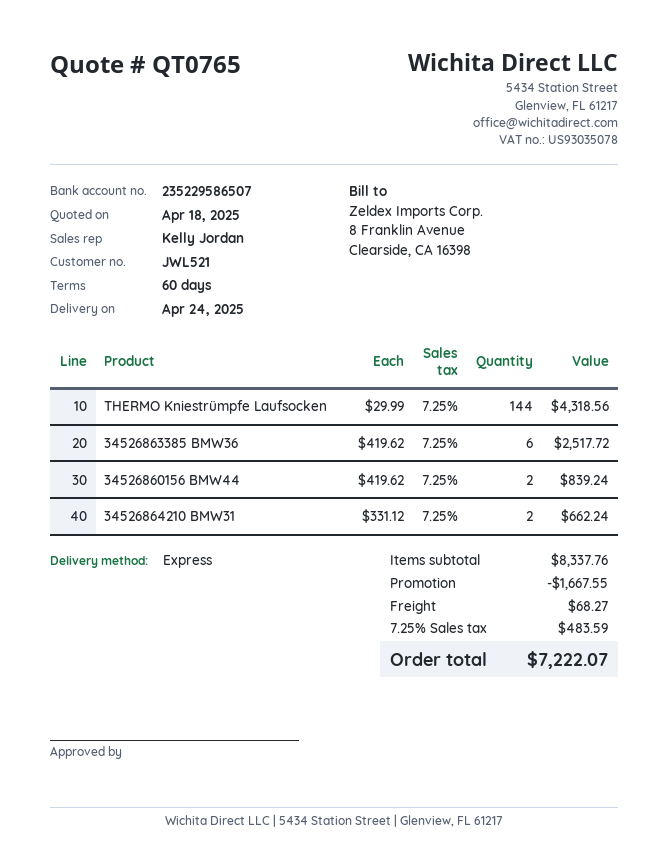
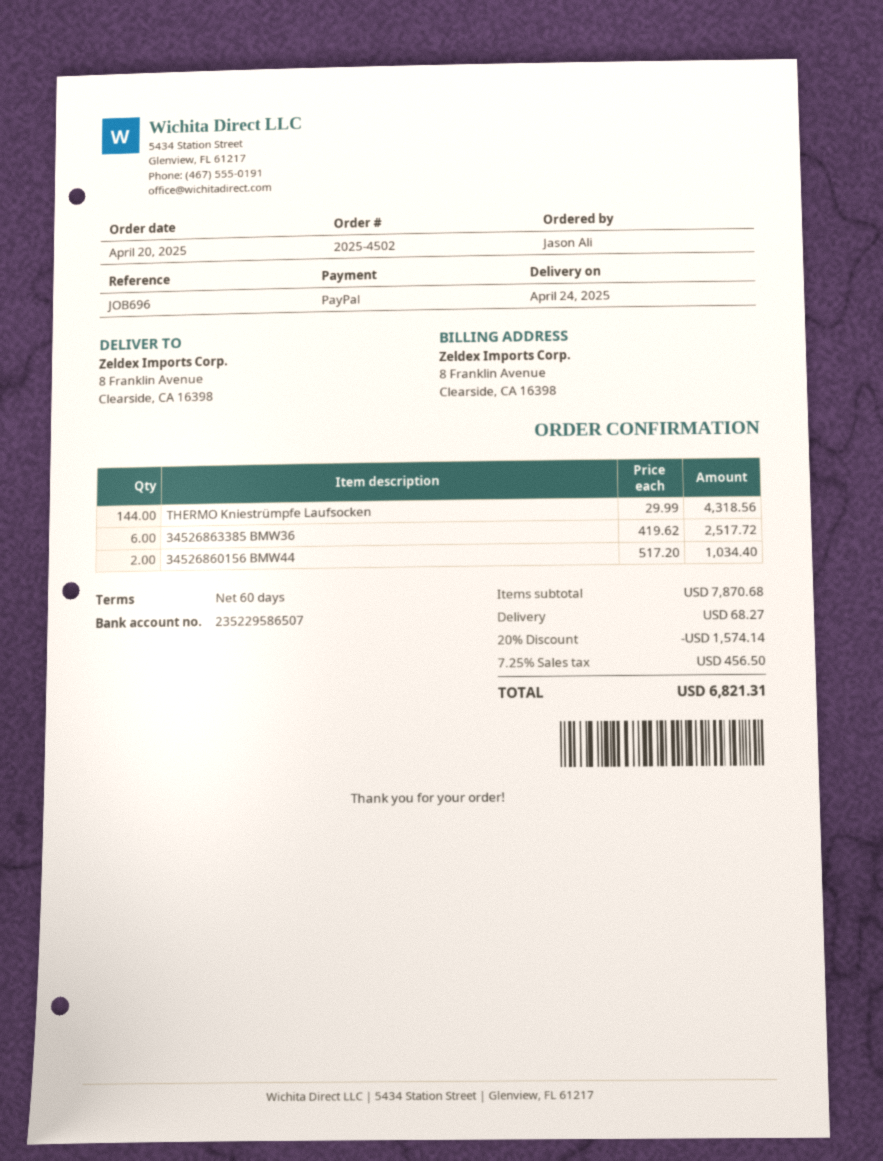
34526860156 BMW44: 2 x 419.62 = 839.24 -> 2 x 517.20 = 1034.40
34526864210 BMW31: 2 x 331.12 = 662.24 -> none
subtotal: 8337.76 -> 7870.68
discount: 1667.55 -> 1574.14
tax: 7.25% = 483.59 -> 7.25% = 456.50
total: 7222.07 -> 6821.31

